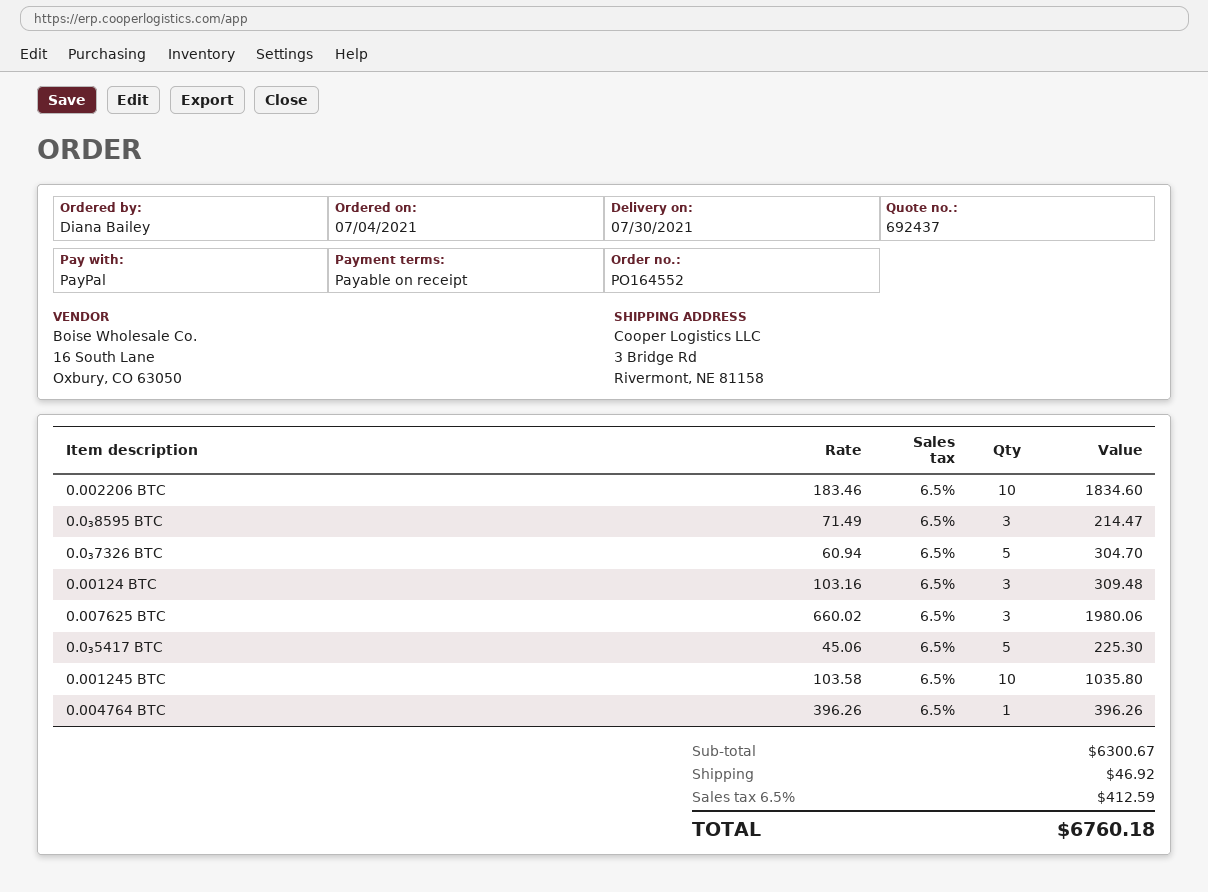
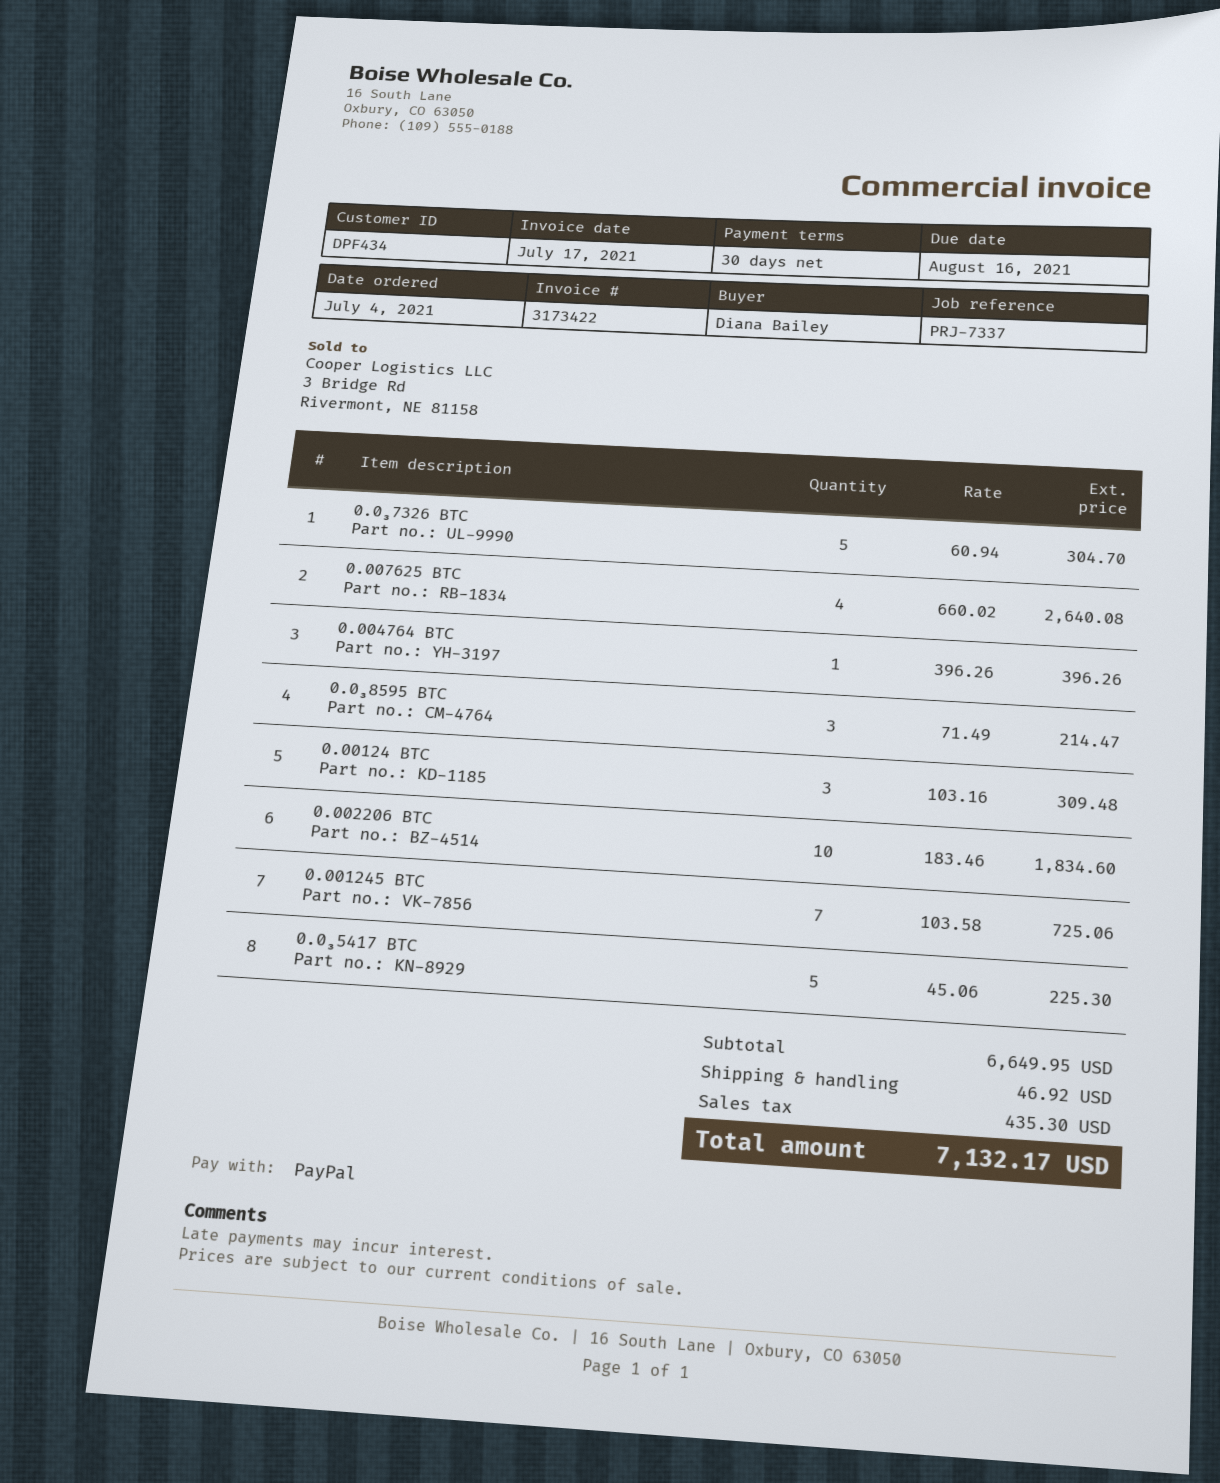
payment terms: on receipt -> 30 days
0.007625 BTC: 3 x 660.02 = 1980.06 -> 4 x 660.02 = 2640.08
0.001245 BTC: 10 x 103.58 = 1035.80 -> 7 x 103.58 = 725.06
subtotal: 6300.67 -> 6649.95
tax: 412.59 -> 435.30
total: 6760.18 -> 7132.17

